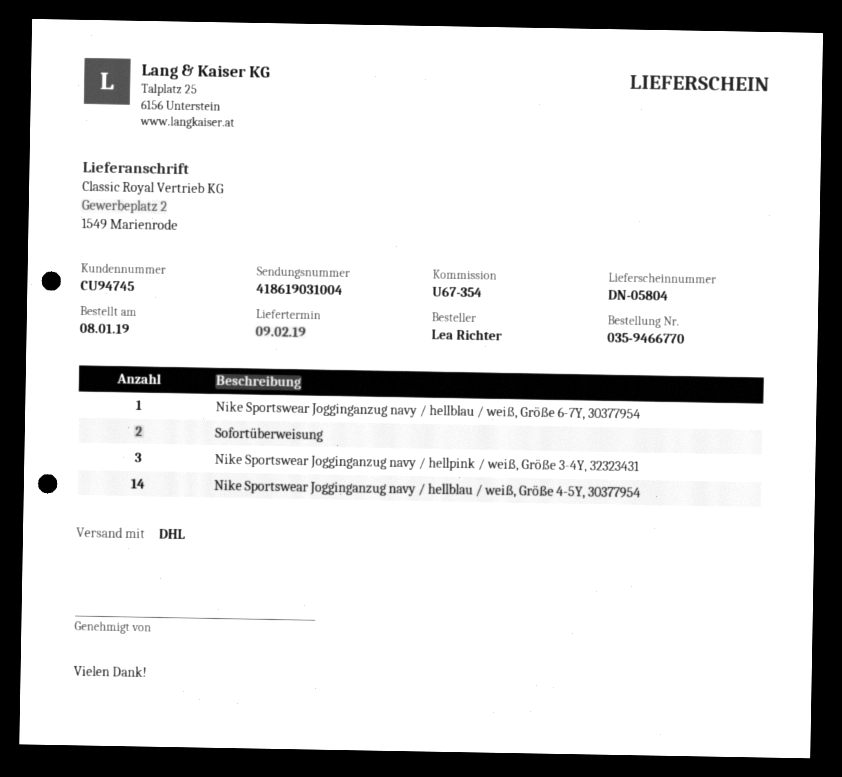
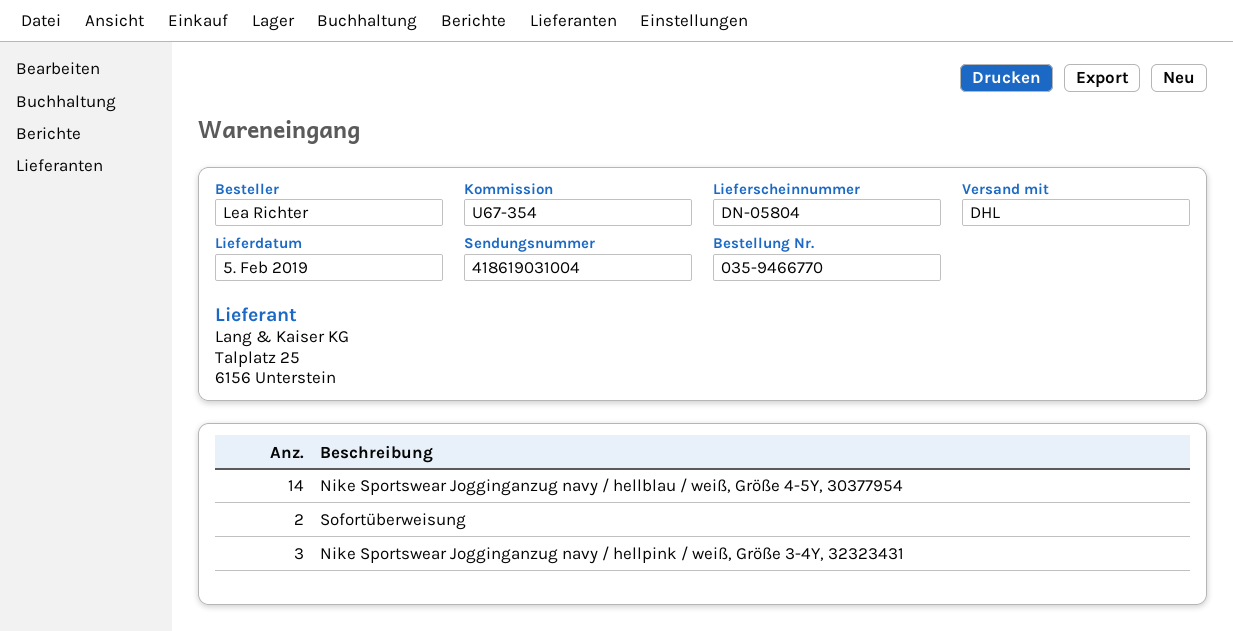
delivery date: 2019-02-09 -> 2019-02-05
Nike Sportswear Jogginganzug navy / hellblau / weiß, Größe 6-7Y, 30377954: 1 -> none

